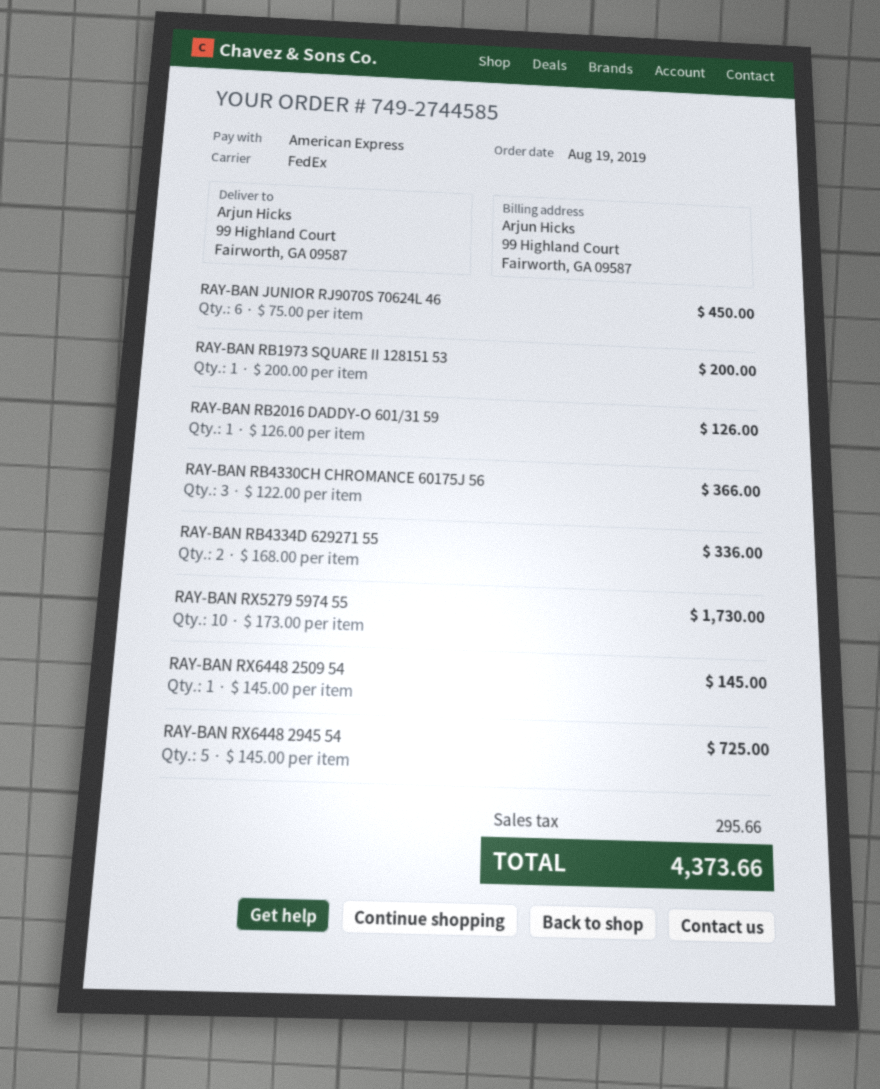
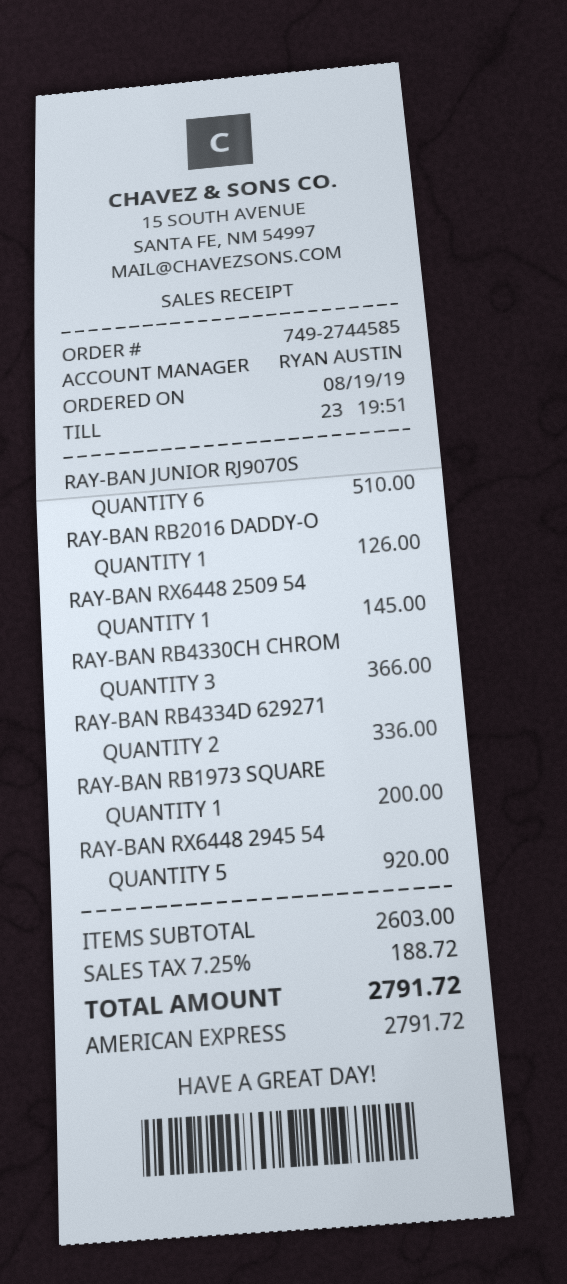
RAY-BAN JUNIOR RJ9070S 70624L 46: 6 for 450.00 -> 6 for 510.00
RAY-BAN RX5279 5974 55: 10 for 1730.00 -> none
RAY-BAN RX6448 2945 54: 5 for 725.00 -> 5 for 920.00
tax: 295.66 -> 188.72
total: 4373.66 -> 2791.72

